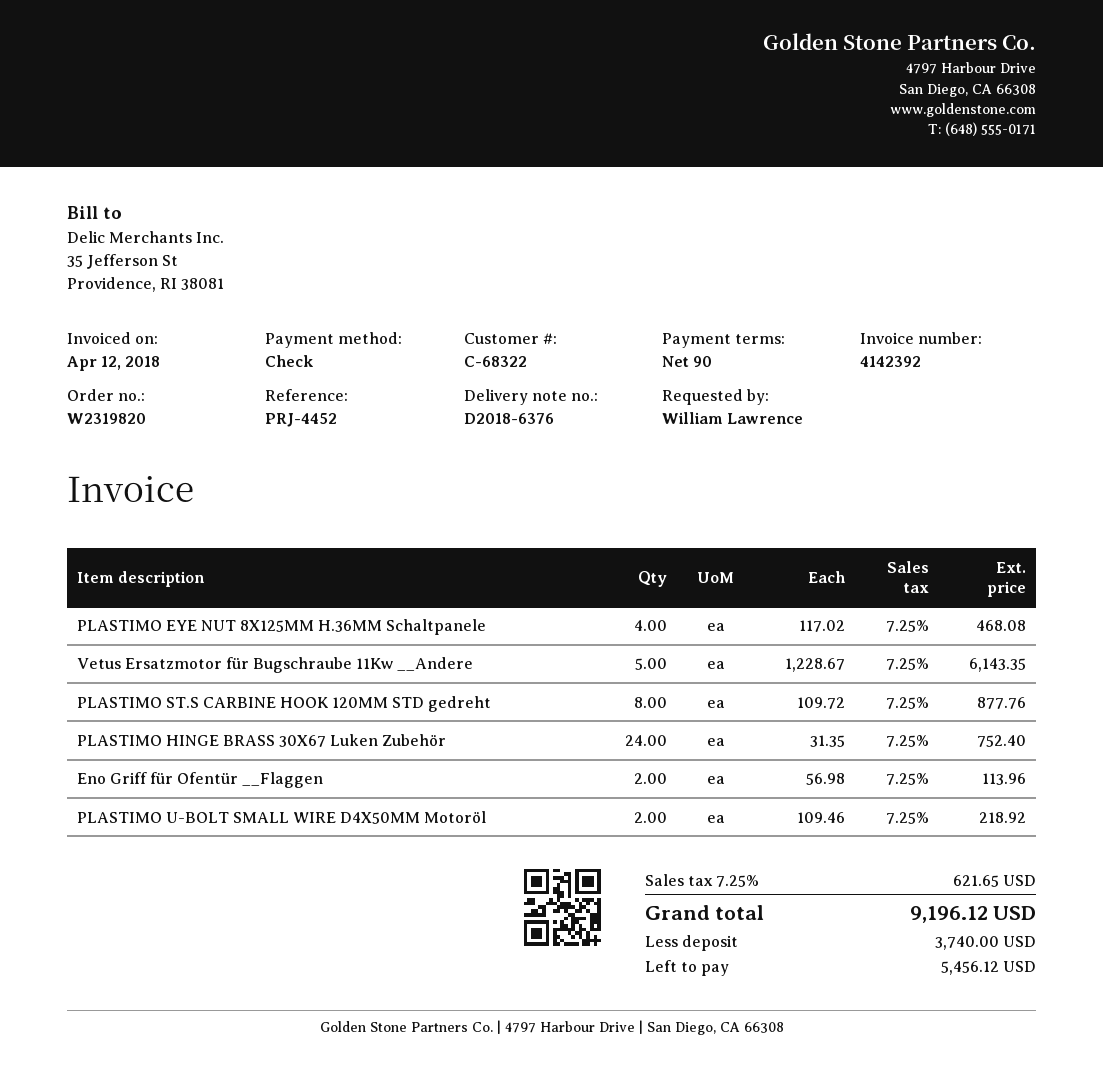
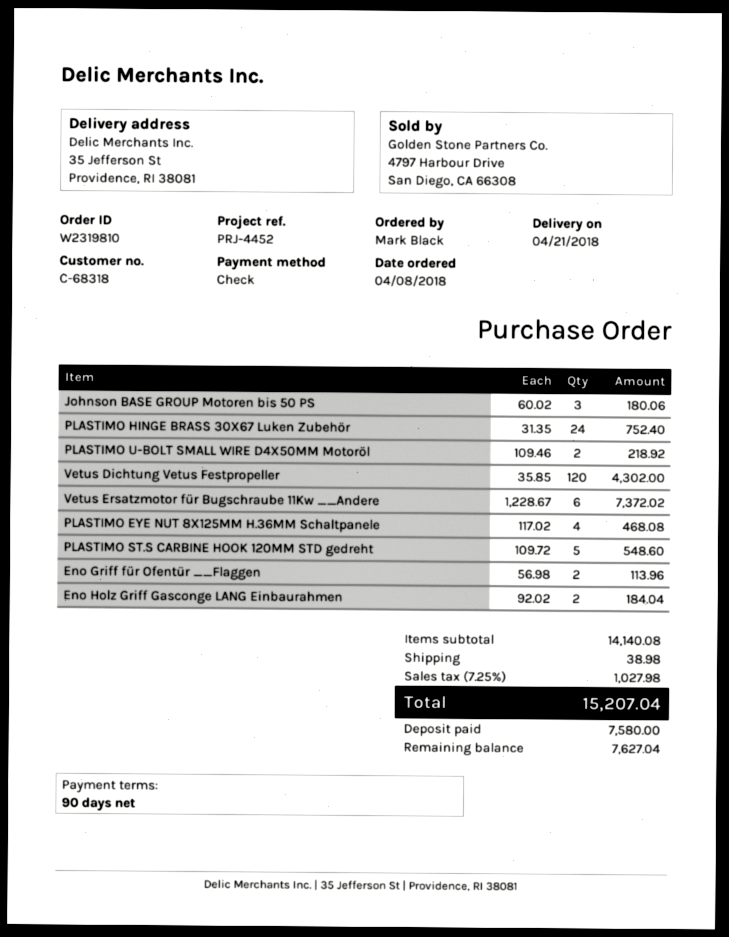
order number: W2319820 -> W2319810
customer number: C-68322 -> C-68318
ordered by: William Lawrence -> Mark Black
Vetus Ersatzmotor für Bugschraube 11Kw __Andere: 5 x 1228.67 = 6143.35 -> 6 x 1228.67 = 7372.02
PLASTIMO ST.S CARBINE HOOK 120MM STD gedreht: 8 x 109.72 = 877.76 -> 5 x 109.72 = 548.60
Johnson BASE GROUP Motoren bis 50 PS: none -> 3 x 60.02 = 180.06
Vetus Dichtung Vetus Festpropeller: none -> 120 x 35.85 = 4302.00
Eno Holz Griff Gasconge LANG Einbaurahmen: none -> 2 x 92.02 = 184.04
shipping: none -> 38.98
tax: 7.25% = 621.65 -> 7.25% = 1027.98
total: 9196.12 -> 15207.04
deposit: 3740.00 -> 7580.00
balance: 5456.12 -> 7627.04

